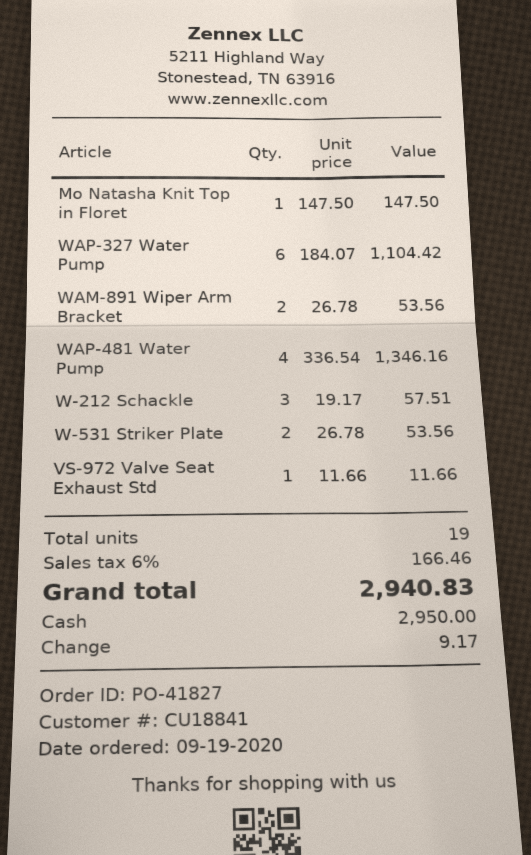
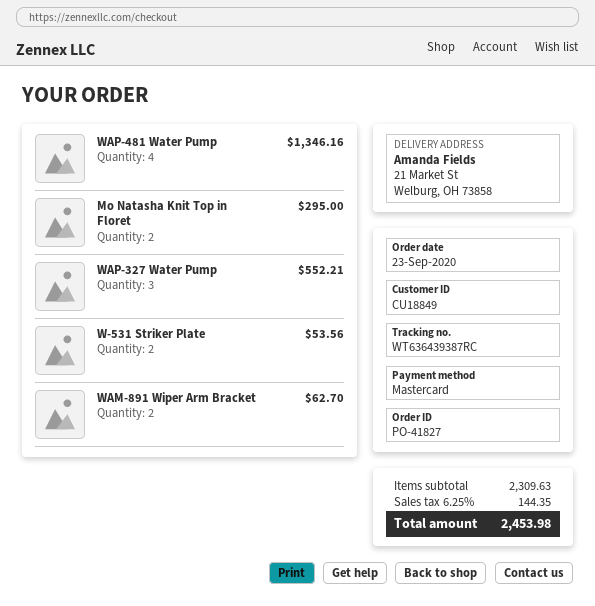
order date: 2020-09-19 -> 2020-09-23
customer number: CU18841 -> CU18849
payment method: cash -> Mastercard
Mo Natasha Knit Top in Floret: 1 for 147.50 -> 2 for 295.00
WAP-327 Water Pump: 6 for 1104.42 -> 3 for 552.21
WAM-891 Wiper Arm Bracket: 2 for 53.56 -> 2 for 62.70
W-212 Schackle: 3 for 57.51 -> none
VS-972 Valve Seat Exhaust Std: 1 for 11.66 -> none
tax: 6% = 166.46 -> 6.25% = 144.35
total: 2940.83 -> 2453.98

